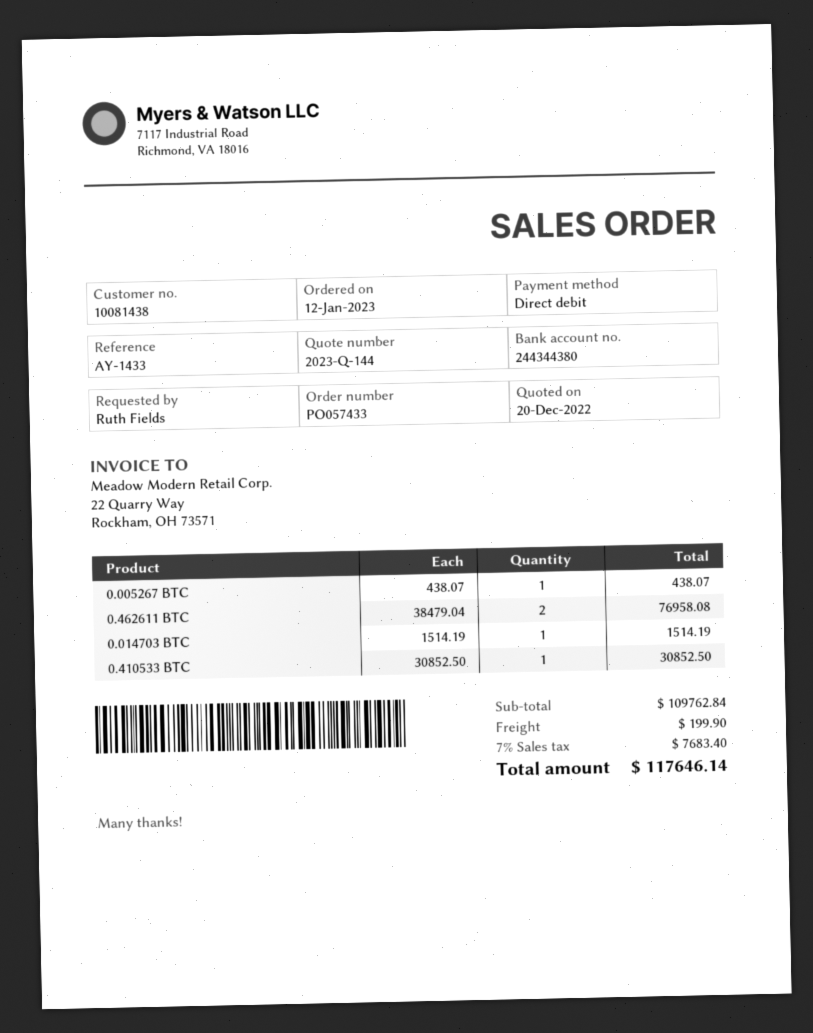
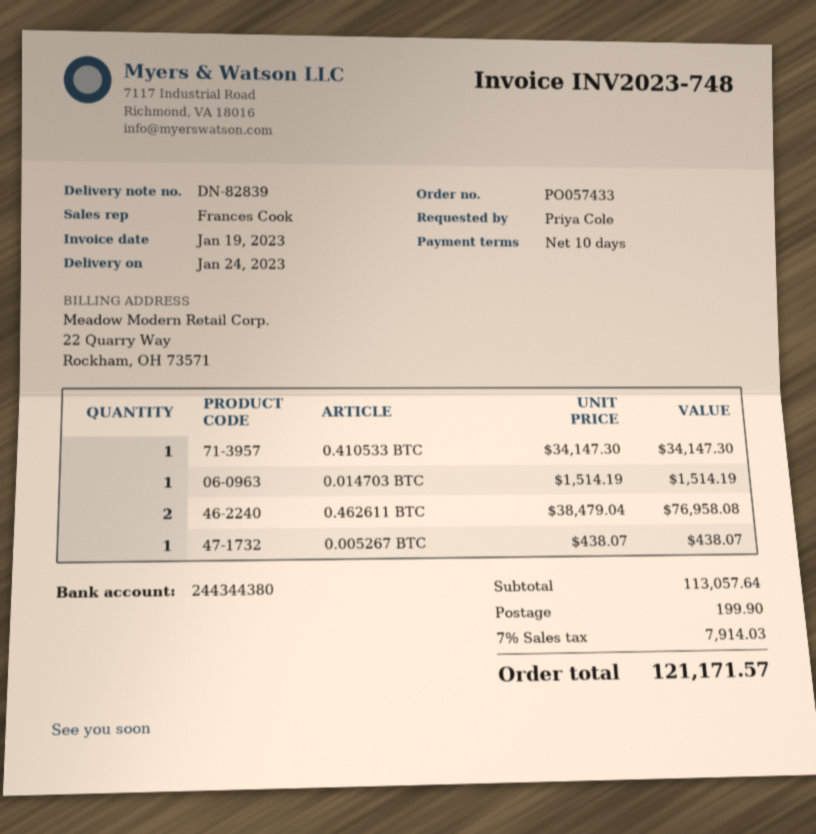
ordered by: Ruth Fields -> Priya Cole
0.410533 BTC: 1 x 30852.50 = 30852.50 -> 1 x 34147.30 = 34147.30
subtotal: 109762.84 -> 113057.64
tax: 7% = 7683.40 -> 7% = 7914.03
total: 117646.14 -> 121171.57

